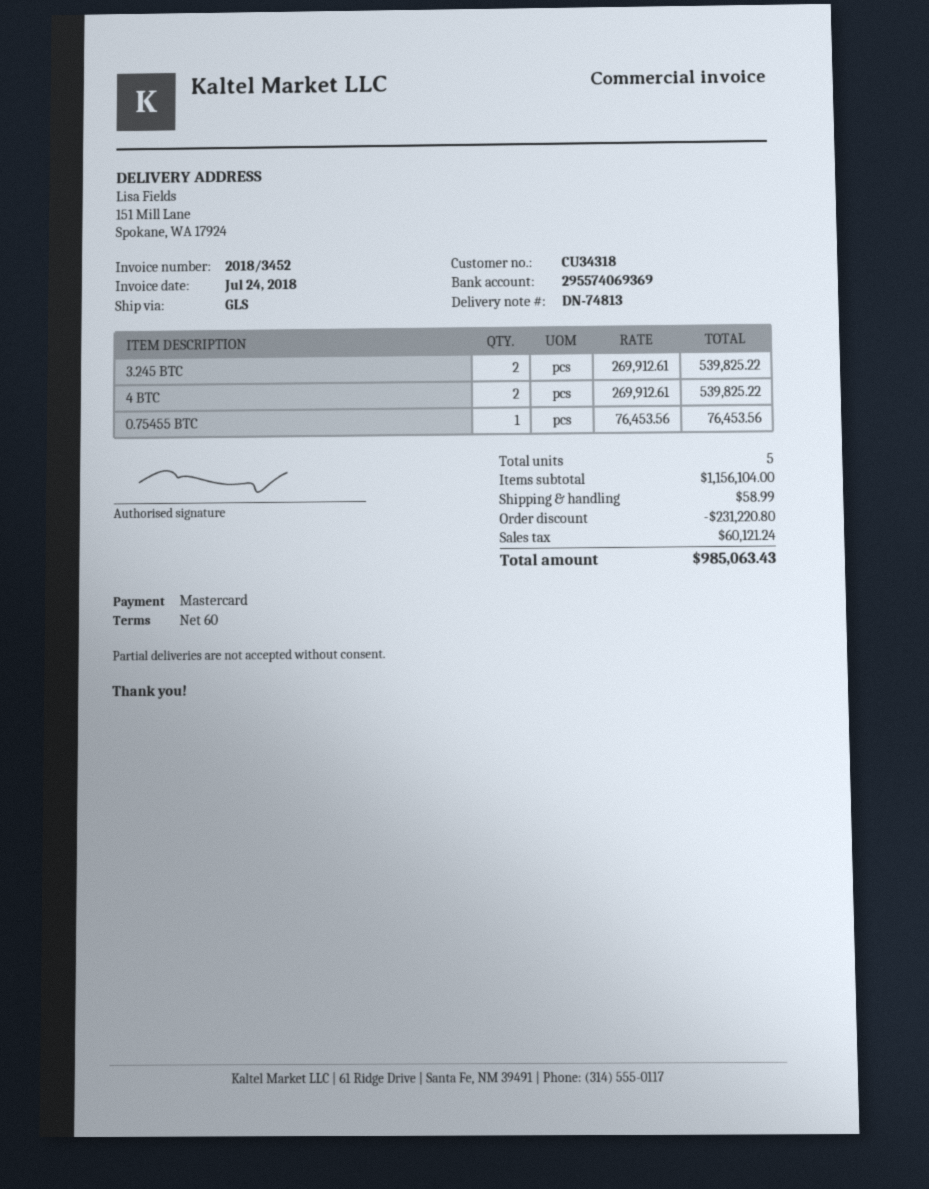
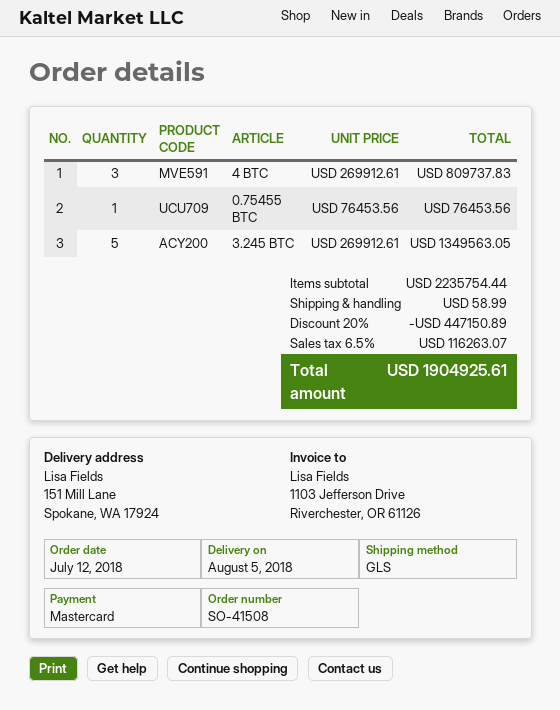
3.245 BTC: 2 x 269912.61 = 539825.22 -> 5 x 269912.61 = 1349563.05
4 BTC: 2 x 269912.61 = 539825.22 -> 3 x 269912.61 = 809737.83
subtotal: 1156104.00 -> 2235754.44
discount: 231220.80 -> 447150.89
tax: 60121.24 -> 116263.07
total: 985063.43 -> 1904925.61

